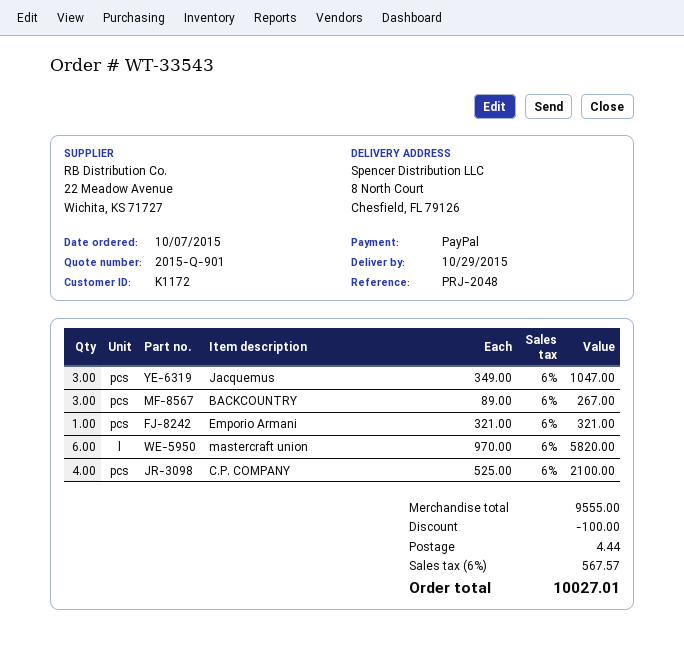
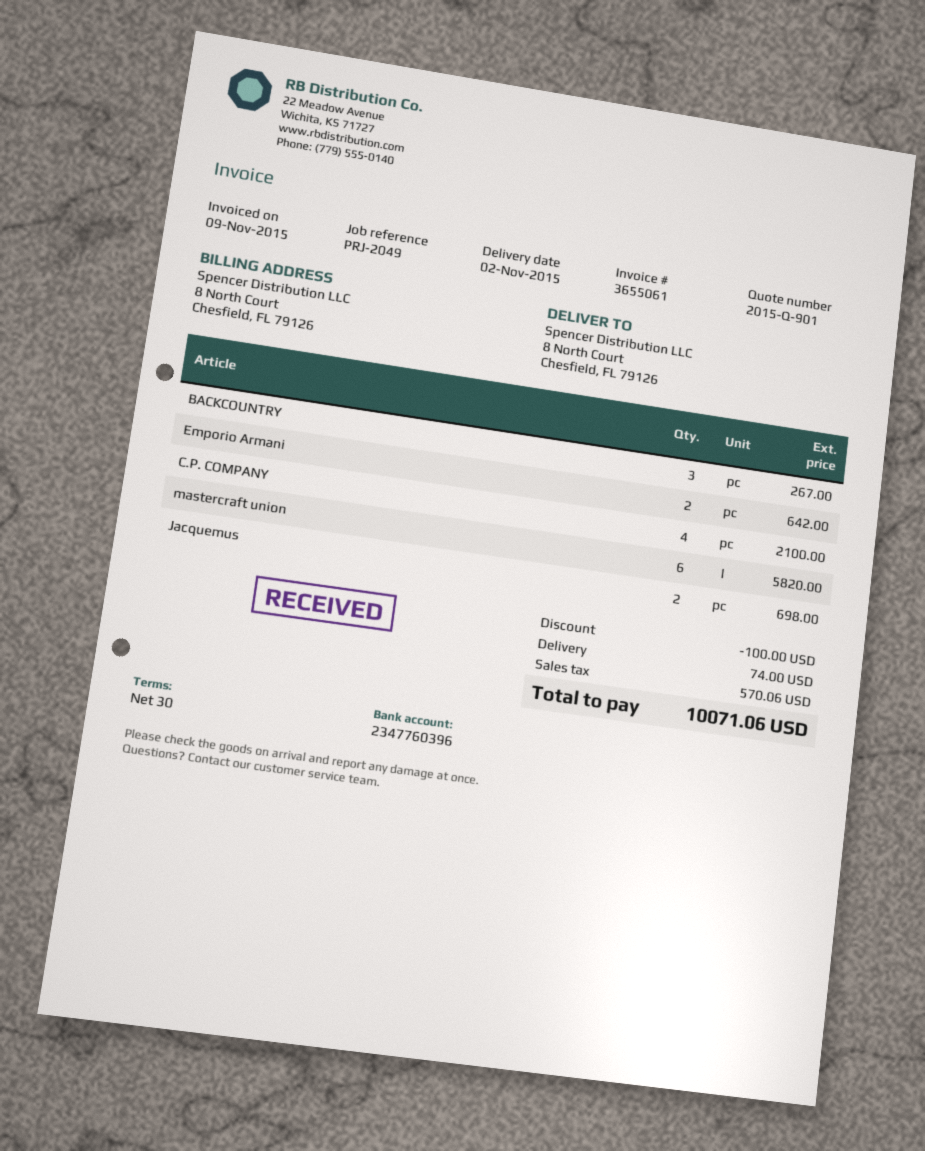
delivery date: 2015-10-29 -> 2015-11-02
reference: PRJ-2048 -> PRJ-2049
Jacquemus: 3 for 1047.00 -> 2 for 698.00
Emporio Armani: 1 for 321.00 -> 2 for 642.00
shipping: 4.44 -> 74.00
tax: 567.57 -> 570.06
total: 10027.01 -> 10071.06

